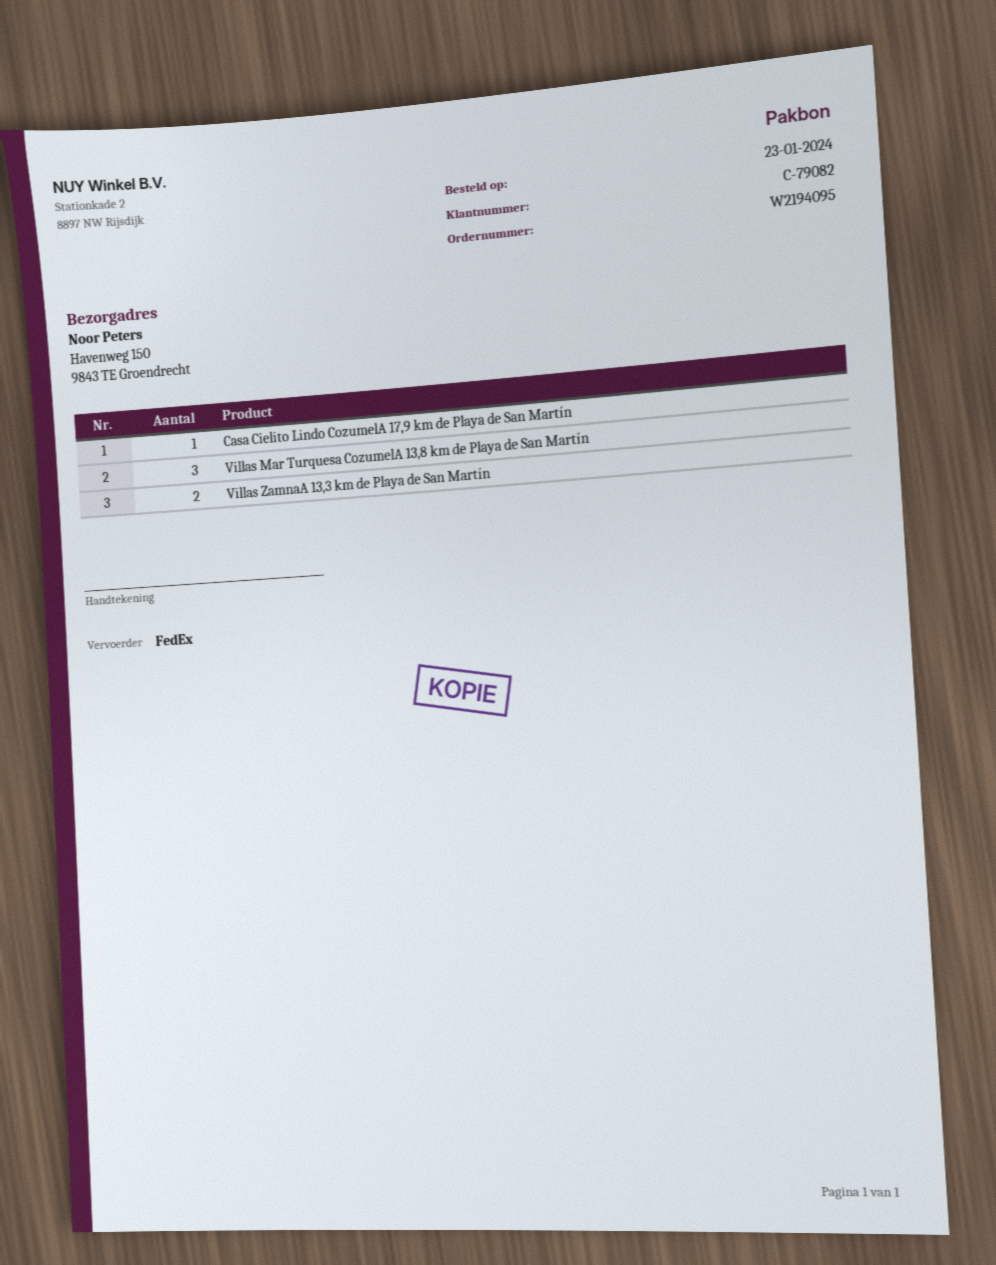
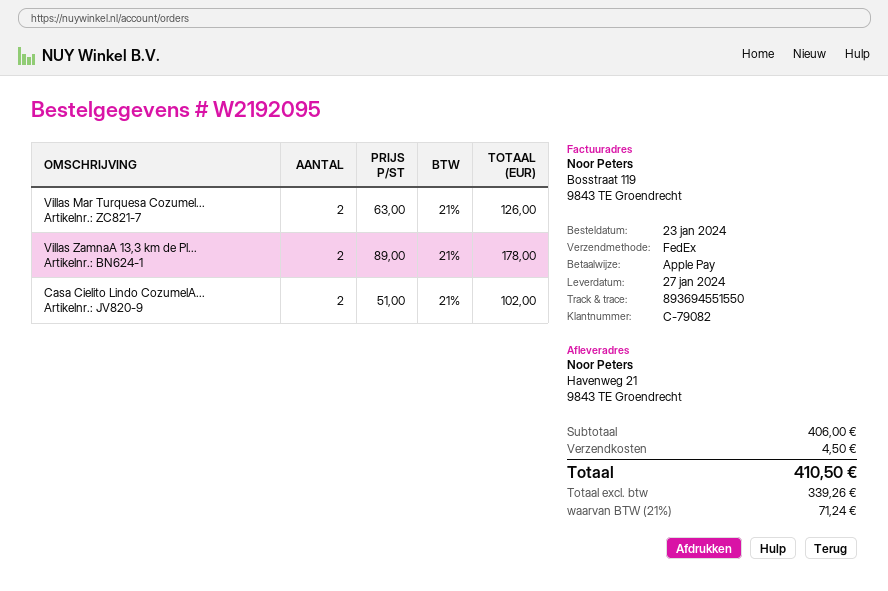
order number: W2194095 -> W2192095
ship to: Havenweg 150, 9843 TE Groendrecht -> Havenweg 21, 9843 TE Groendrecht
Casa Cielito Lindo CozumelA 17,9 km de Playa de San Martín: 1 -> 2
Villas Mar Turquesa CozumelA 13,8 km de Playa de San Martín: 3 -> 2

